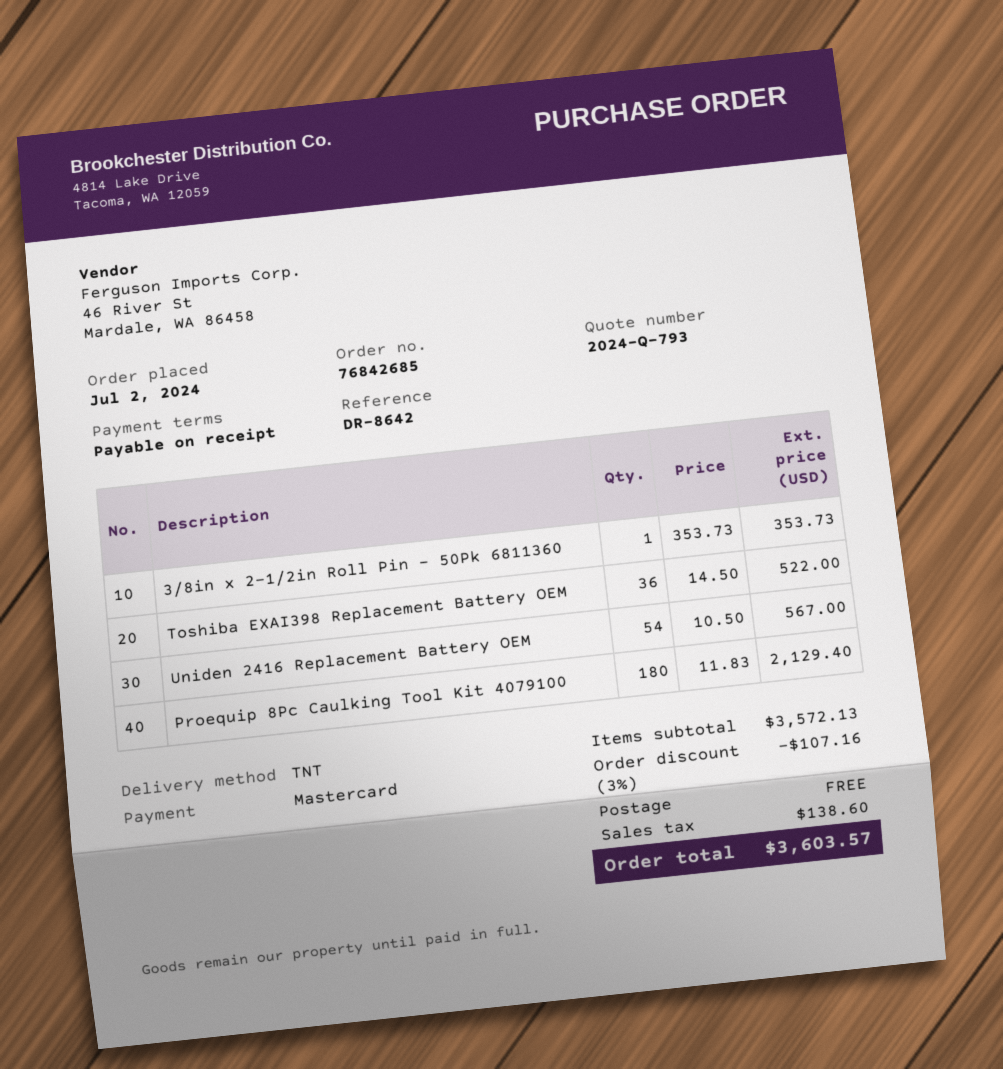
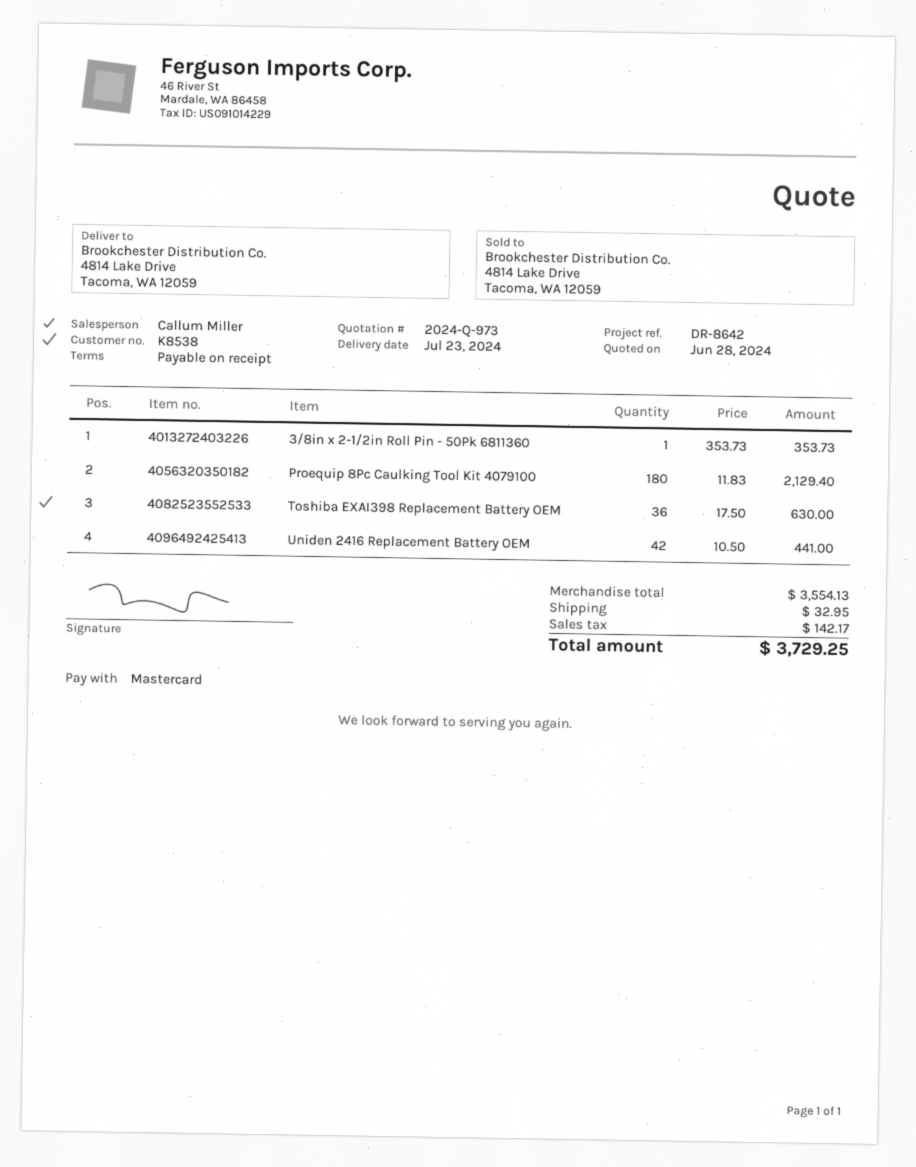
quote number: 2024-Q-793 -> 2024-Q-973
Toshiba EXAI398 Replacement Battery OEM: 36 x 14.50 = 522.00 -> 36 x 17.50 = 630.00
Uniden 2416 Replacement Battery OEM: 54 x 10.50 = 567.00 -> 42 x 10.50 = 441.00
subtotal: 3572.13 -> 3554.13
discount: 3% = 107.16 -> none
shipping: 0.00 -> 32.95
tax: 138.60 -> 142.17
total: 3603.57 -> 3729.25

